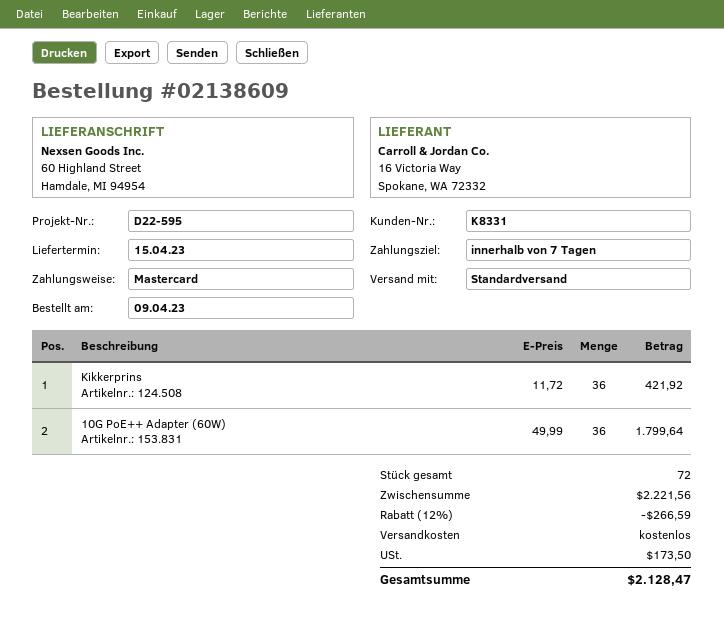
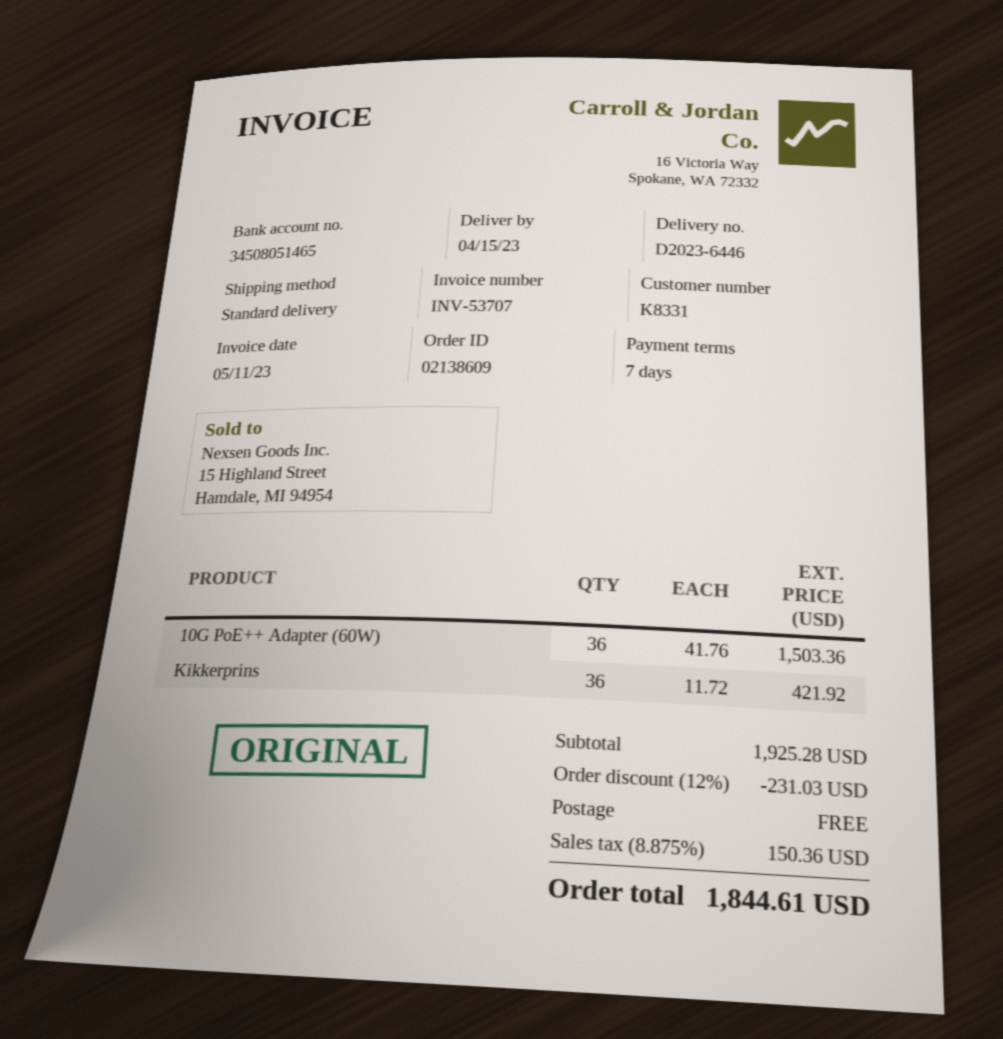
10G PoE++ Adapter (60W): 36 x 49.99 = 1799.64 -> 36 x 41.76 = 1503.36
subtotal: 2221.56 -> 1925.28
discount: 12% = 266.59 -> 12% = 231.03
tax: 173.50 -> 150.36
total: 2128.47 -> 1844.61

